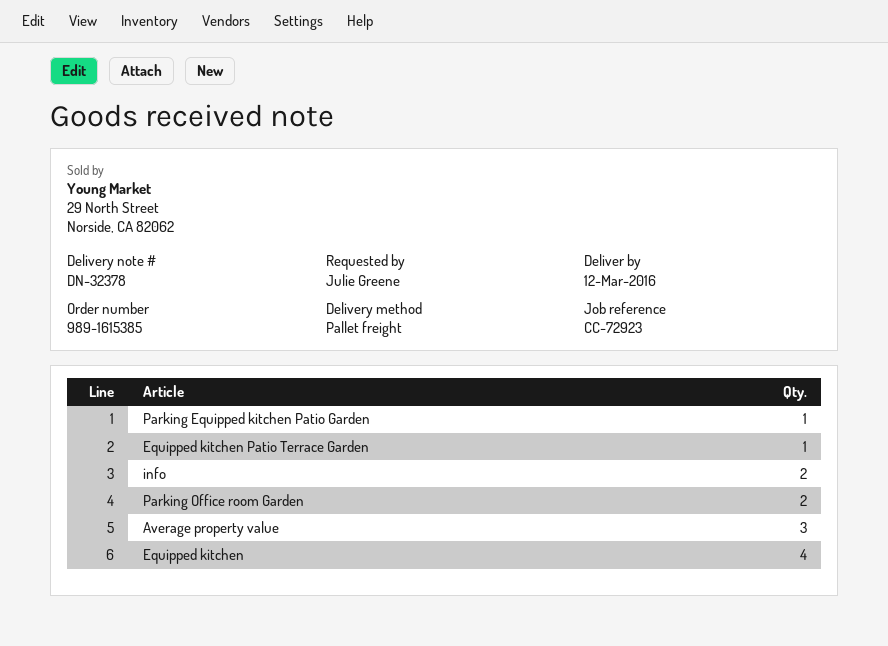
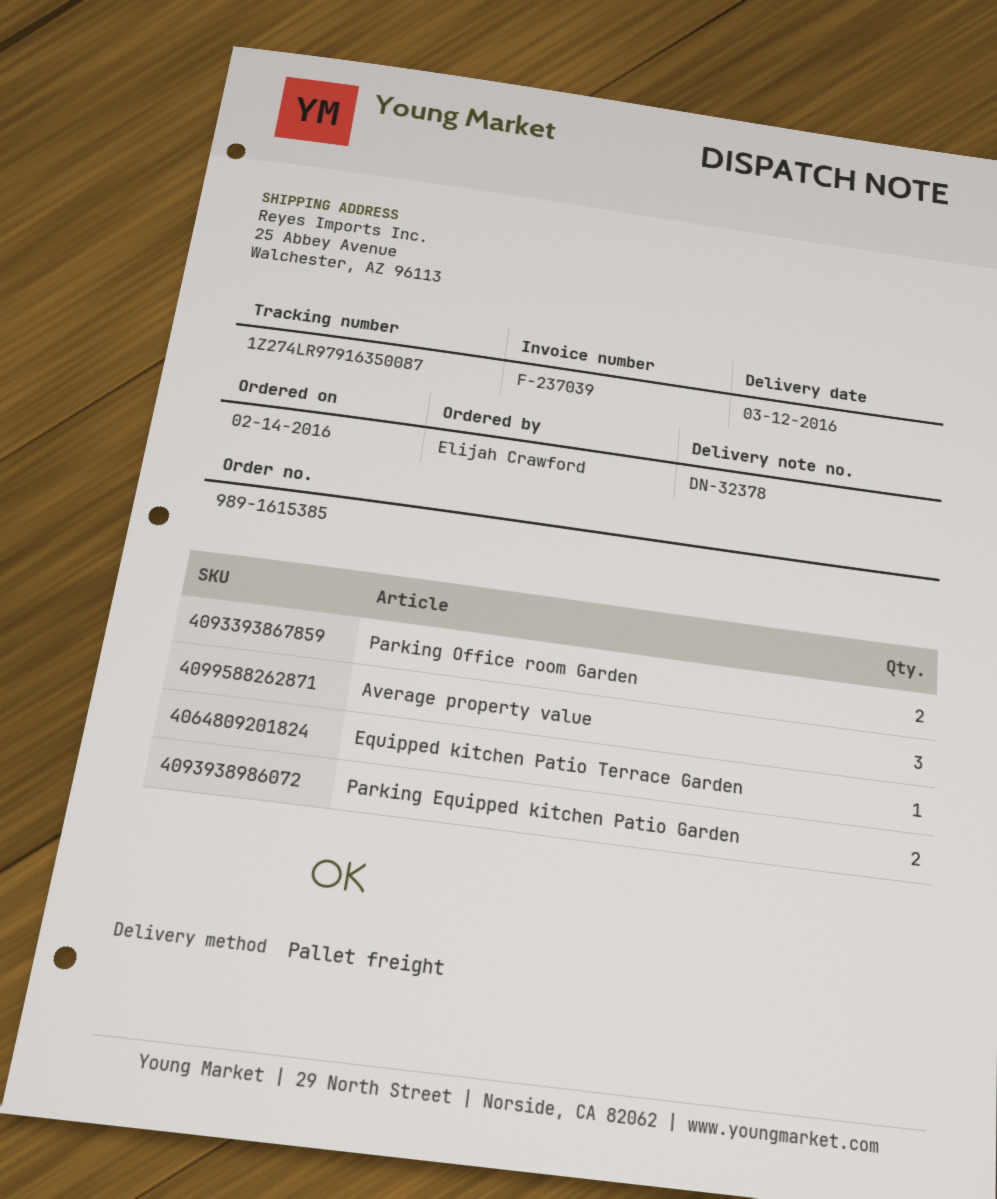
ordered by: Julie Greene -> Elijah Crawford
Parking Equipped kitchen Patio Garden: 1 -> 2
info: 2 -> none
Equipped kitchen: 4 -> none

